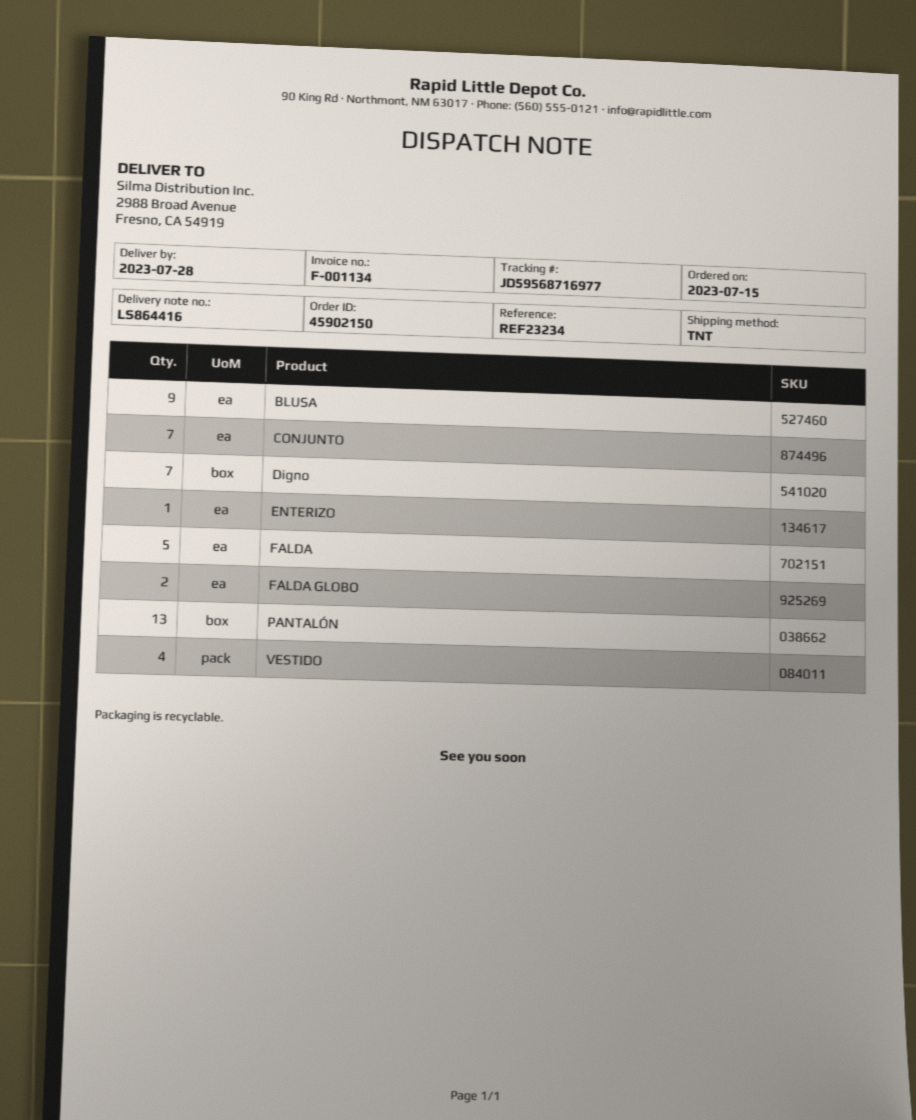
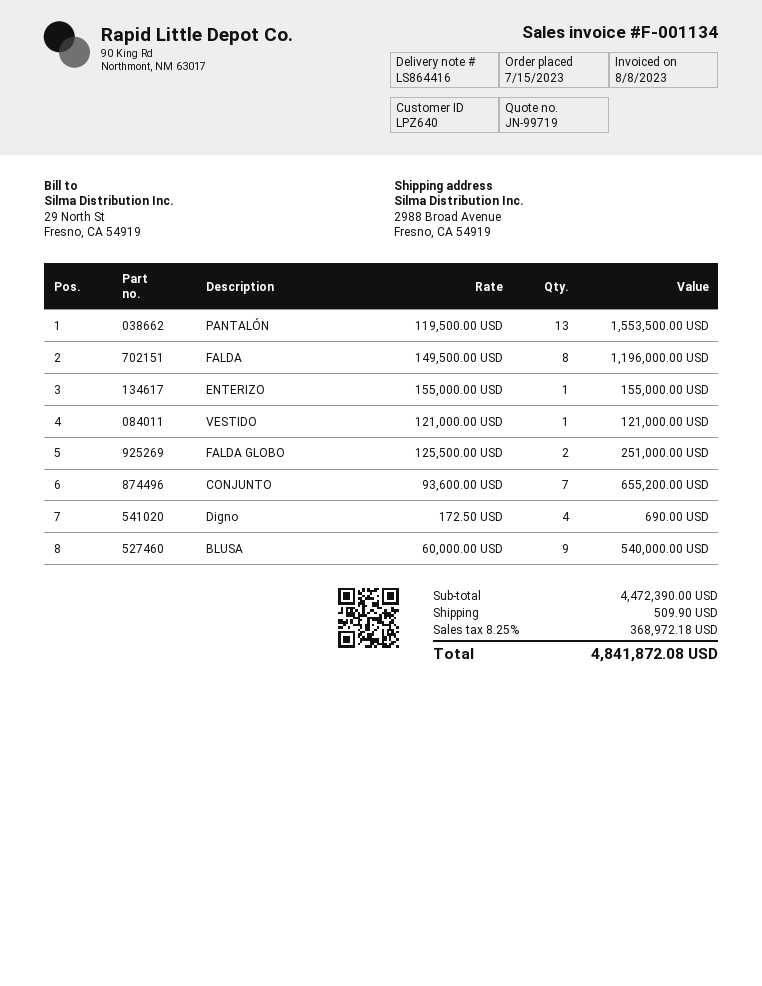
Digno: 7 -> 4
FALDA: 5 -> 8
VESTIDO: 4 -> 1

